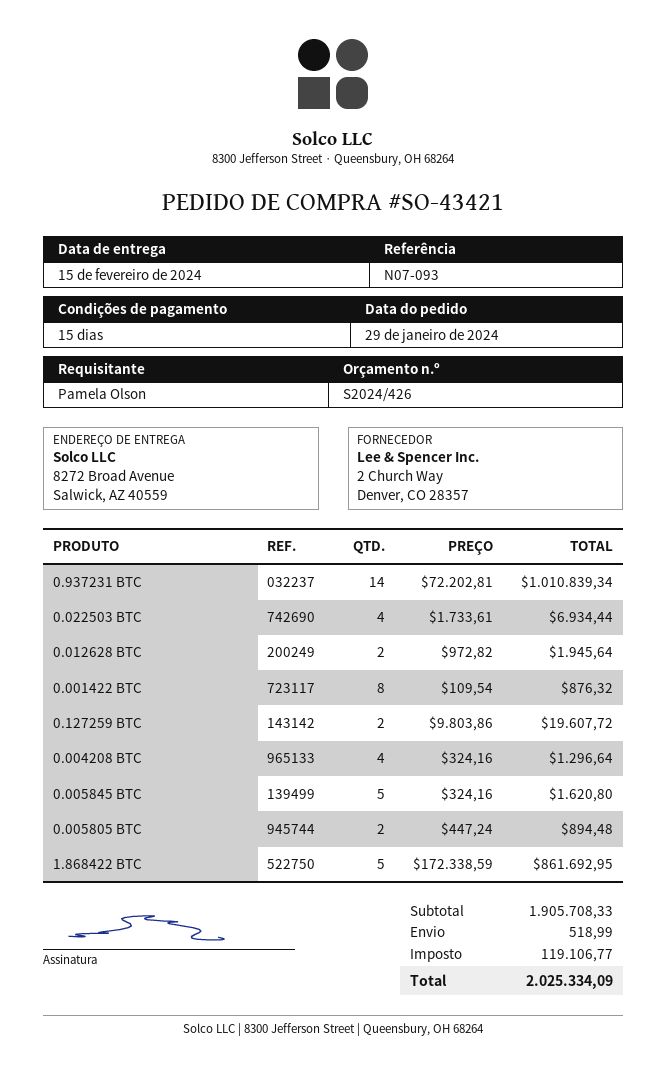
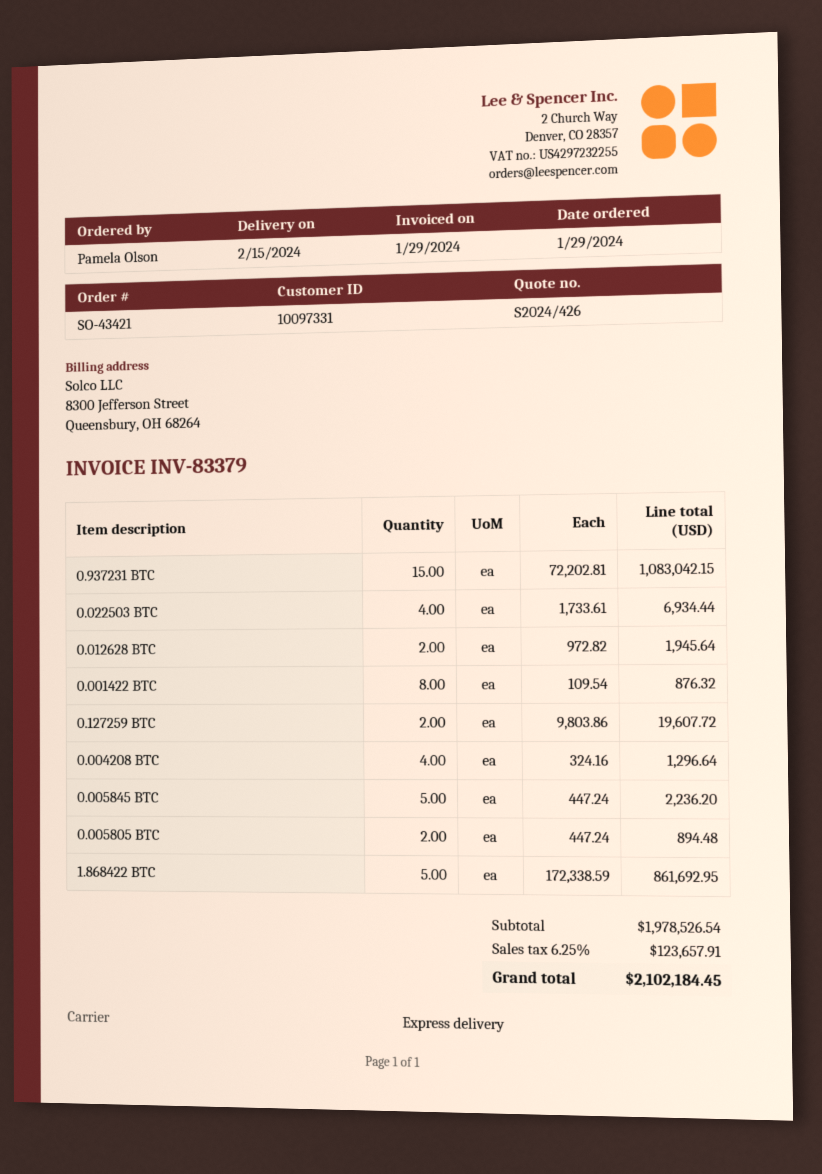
0.937231 BTC: 14 x 72202.81 = 1010839.34 -> 15 x 72202.81 = 1083042.15
0.005845 BTC: 5 x 324.16 = 1620.80 -> 5 x 447.24 = 2236.20
subtotal: 1905708.33 -> 1978526.54
shipping: 518.99 -> none
tax: 119106.77 -> 123657.91
total: 2025334.09 -> 2102184.45

